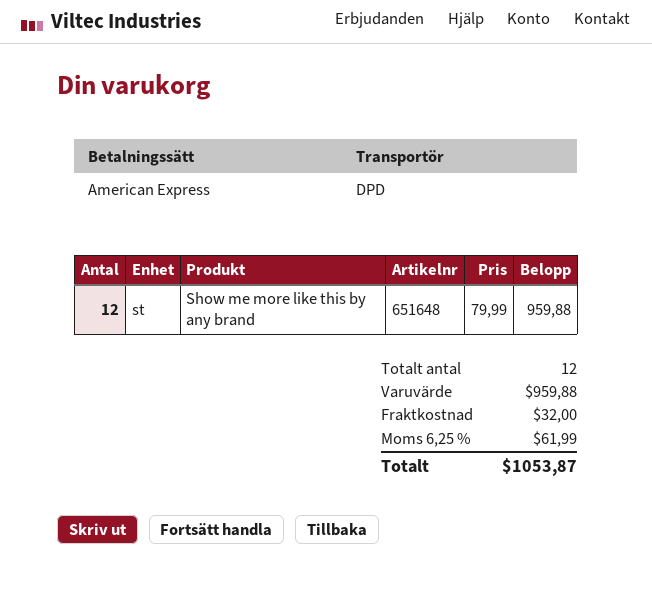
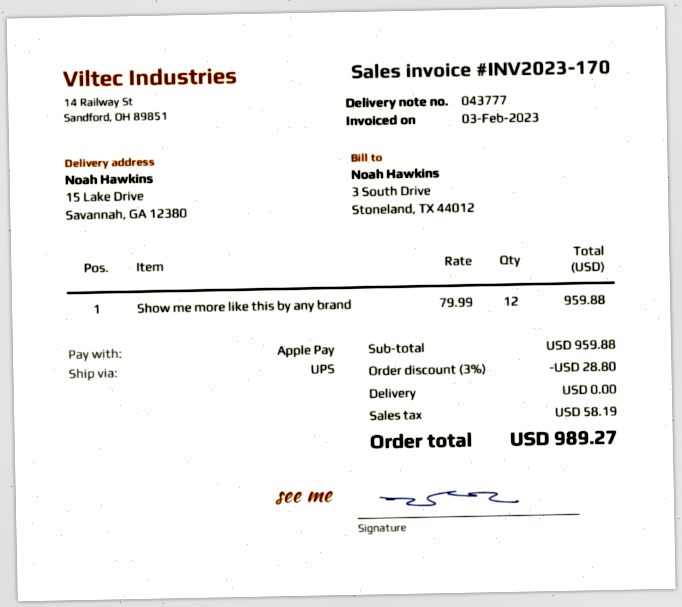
payment method: American Express -> Apple Pay
shipping method: DPD -> UPS
discount: none -> 3% = 28.80
shipping: 32.00 -> 0.00
tax: 61.99 -> 58.19
total: 1053.87 -> 989.27

